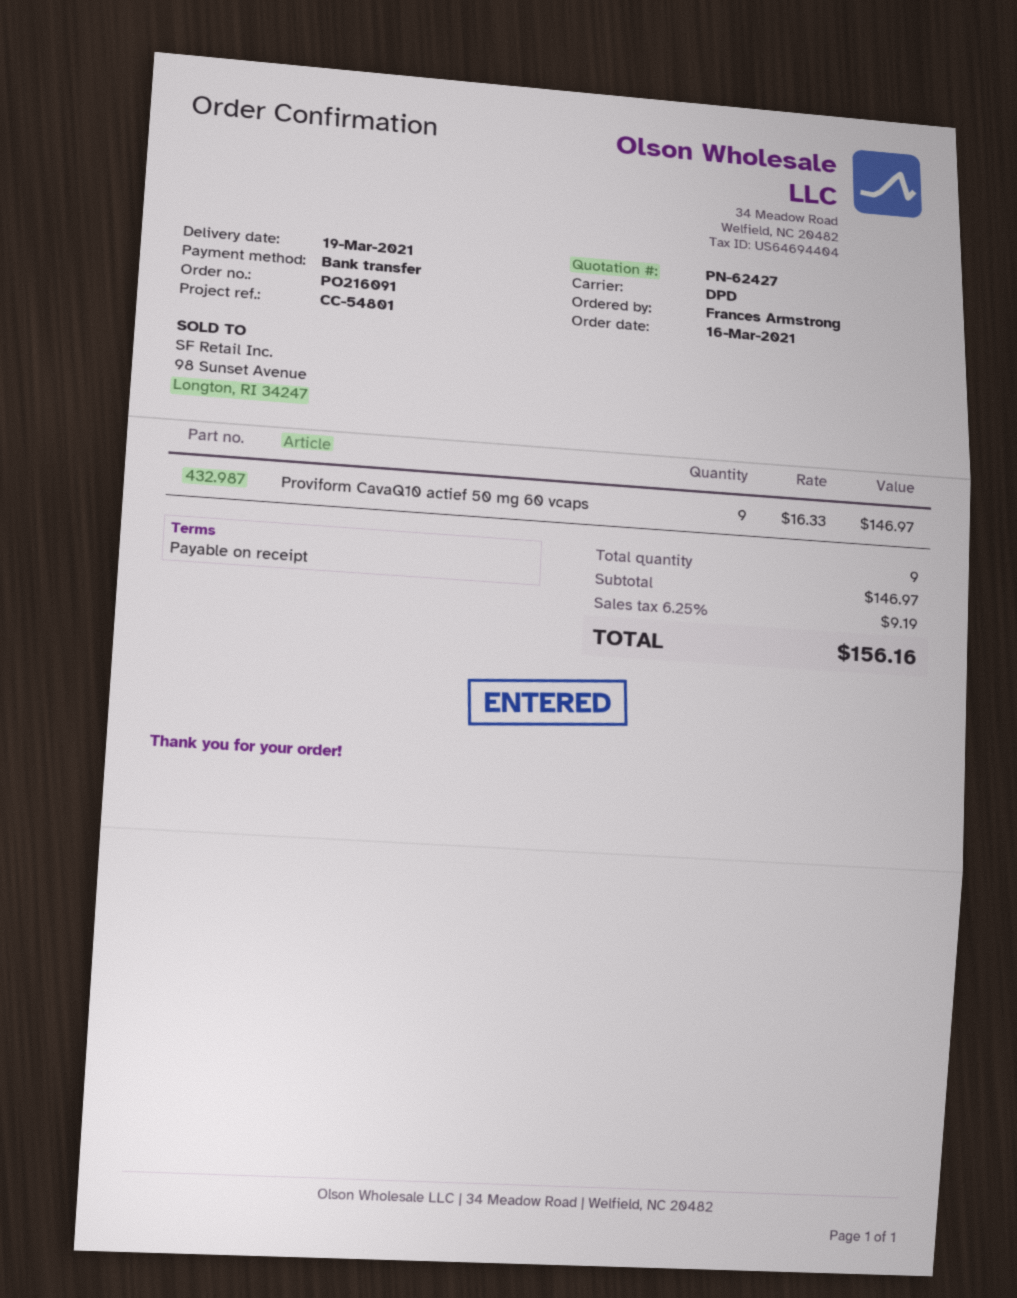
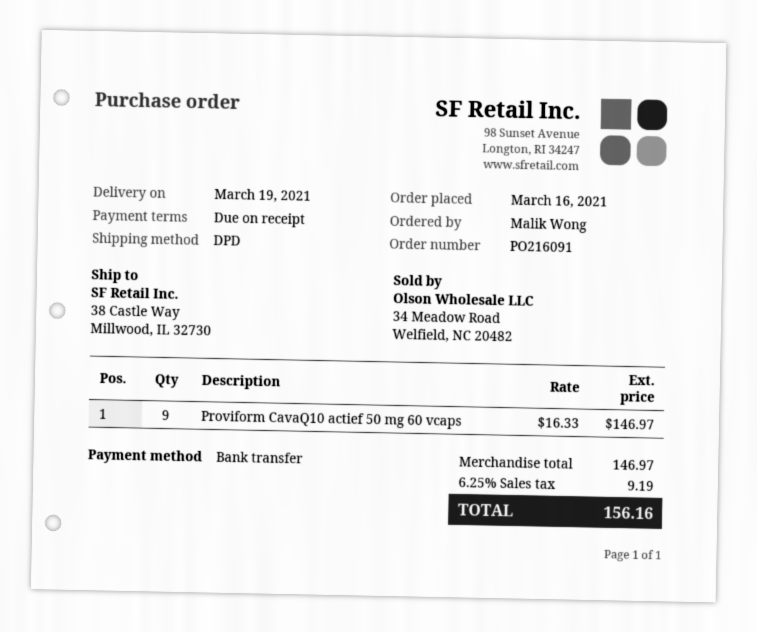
ordered by: Frances Armstrong -> Malik Wong

